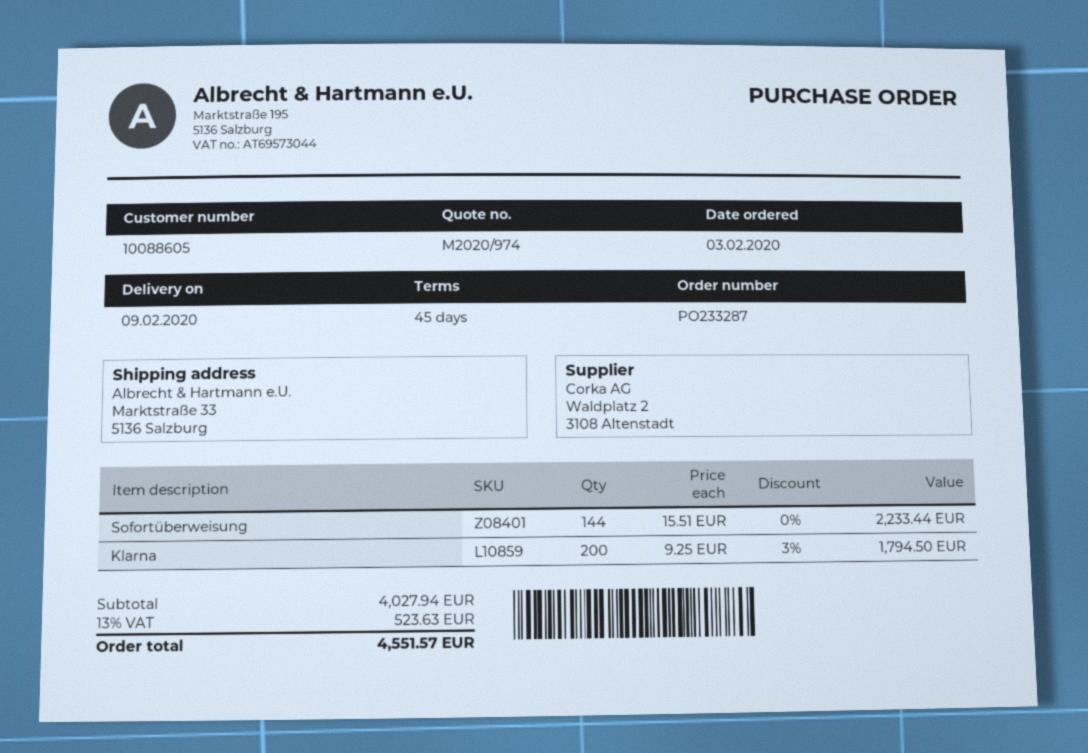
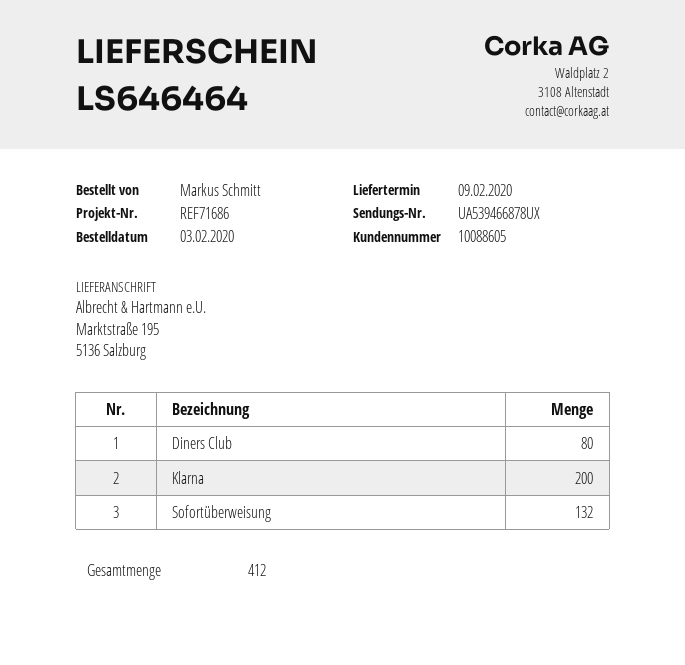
ship to: Marktstraße 33, 5136 Salzburg -> Marktstraße 195, 5136 Salzburg
Sofortüberweisung: 144 -> 132
Diners Club: none -> 80

